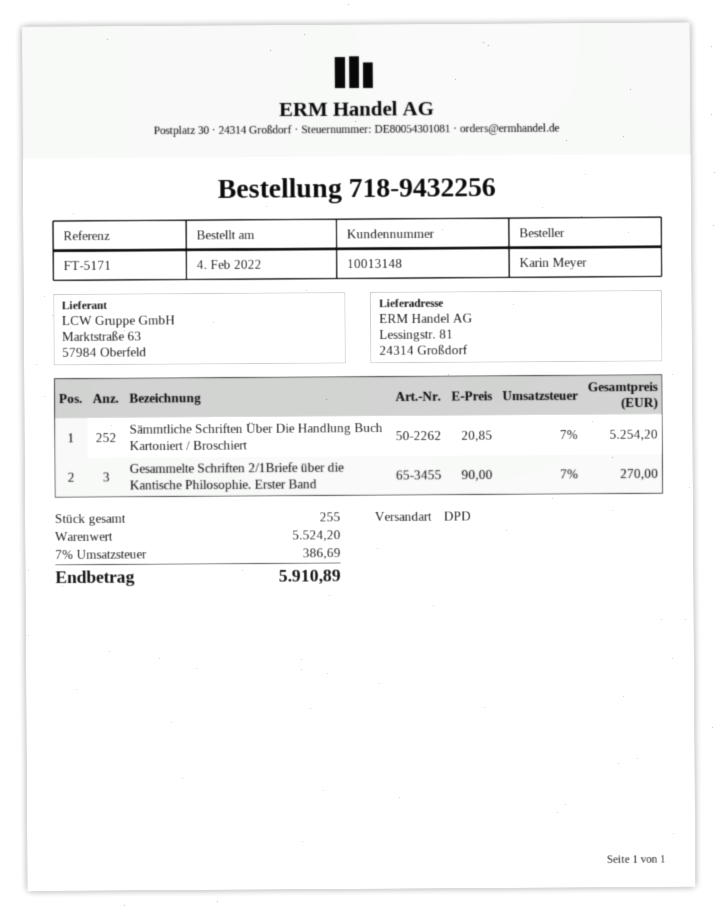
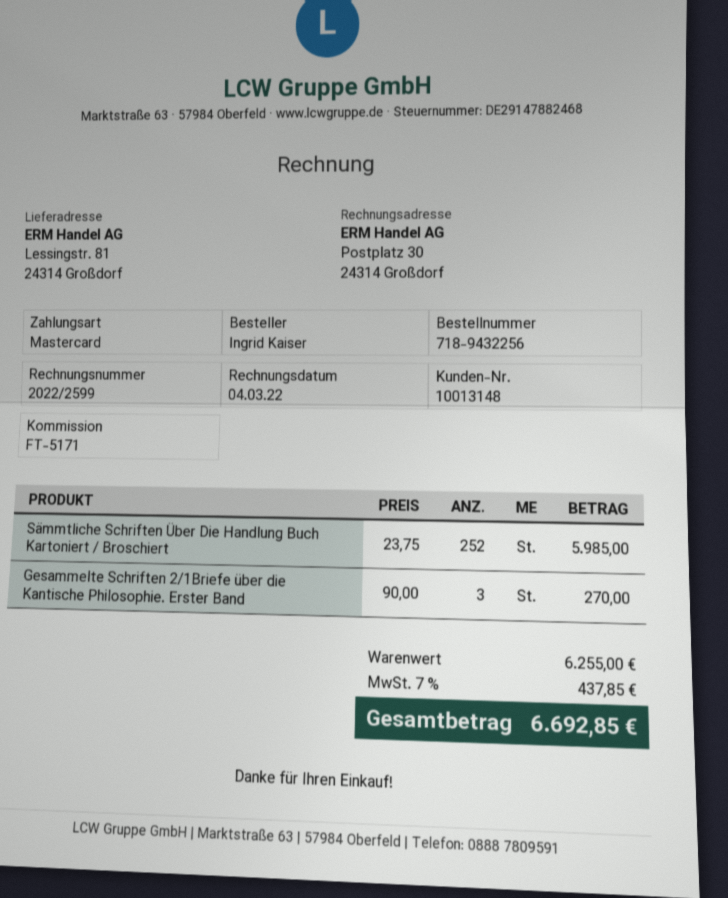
ordered by: Karin Meyer -> Ingrid Kaiser
Sämmtliche Schriften Über Die Handlung Buch Kartoniert / Broschiert: 252 x 20.85 = 5254.20 -> 252 x 23.75 = 5985.00
subtotal: 5524.20 -> 6255.00
tax: 7% = 386.69 -> 7% = 437.85
total: 5910.89 -> 6692.85

